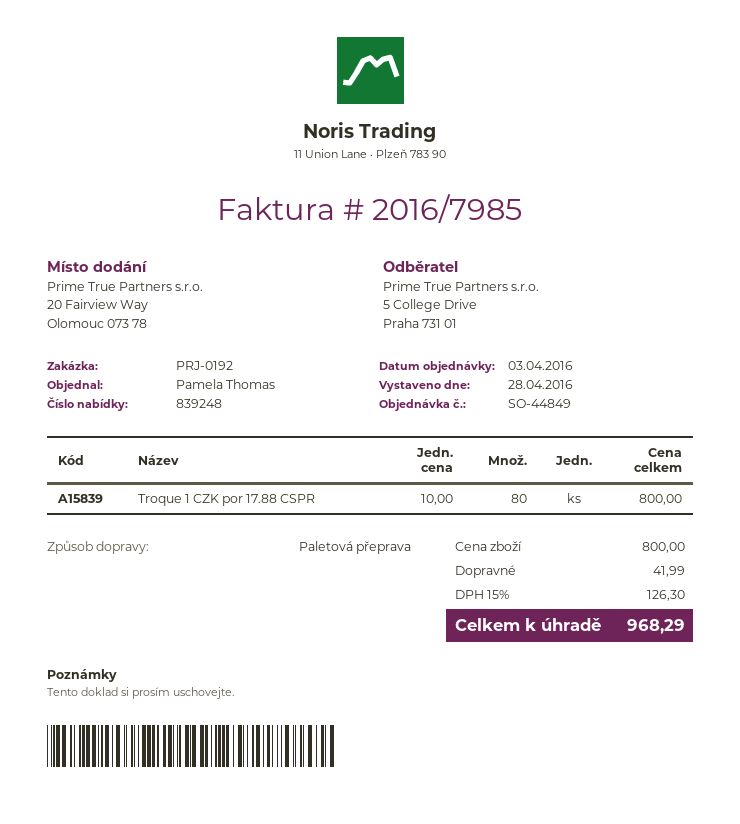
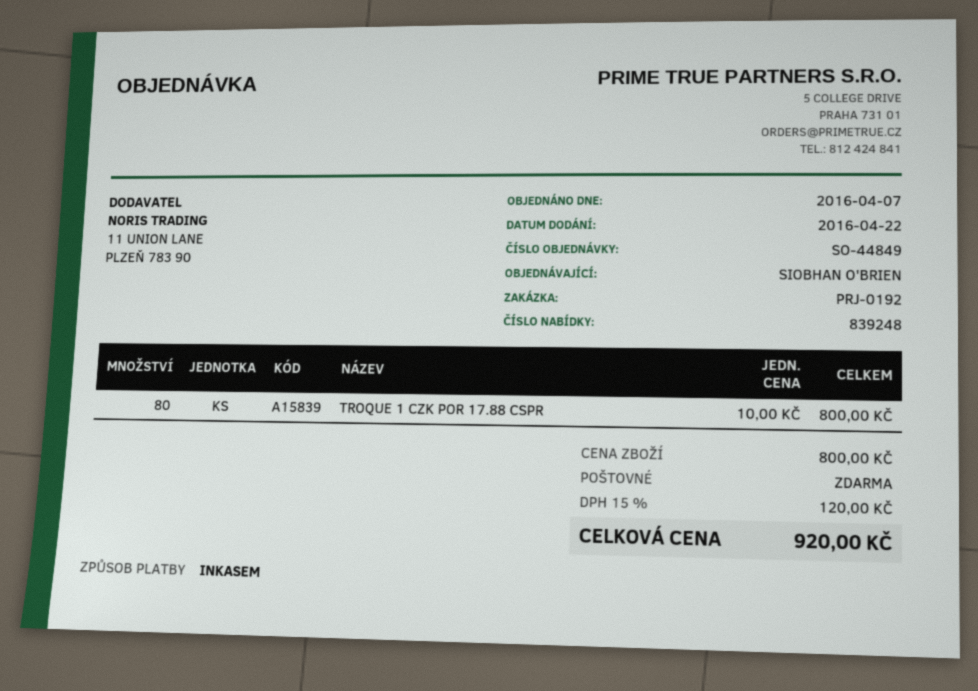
order date: 2016-04-03 -> 2016-04-07
ordered by: Pamela Thomas -> SIOBHAN O'BRIEN
shipping: 41.99 -> 0.00
tax: 15% = 126.30 -> 15% = 120.00
total: 968.29 -> 920.00

